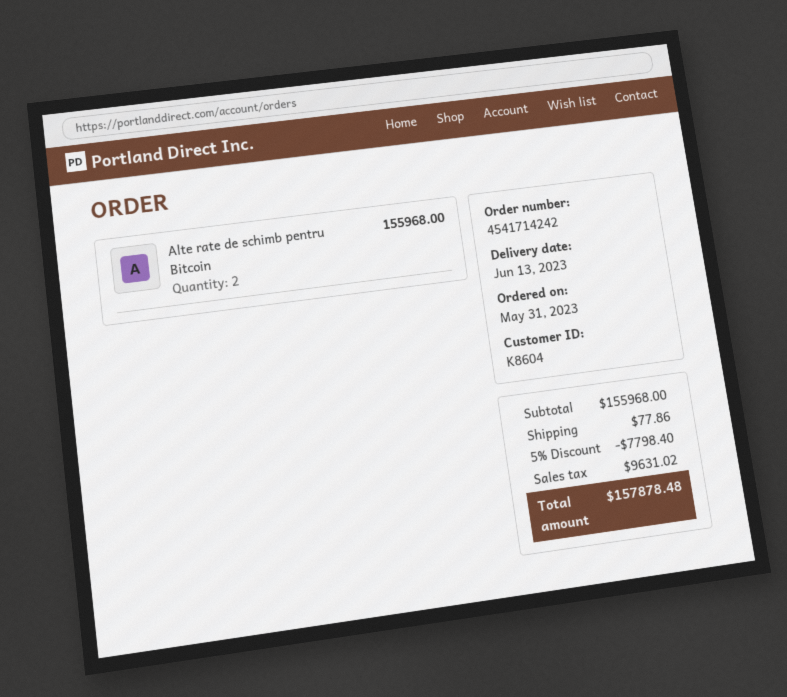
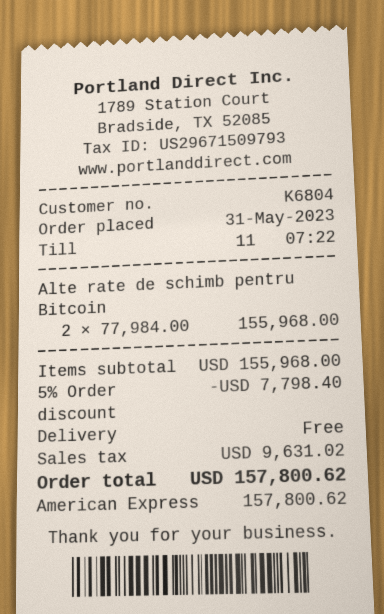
customer number: K8604 -> K6804
shipping: 77.86 -> 0.00
total: 157878.48 -> 157800.62

